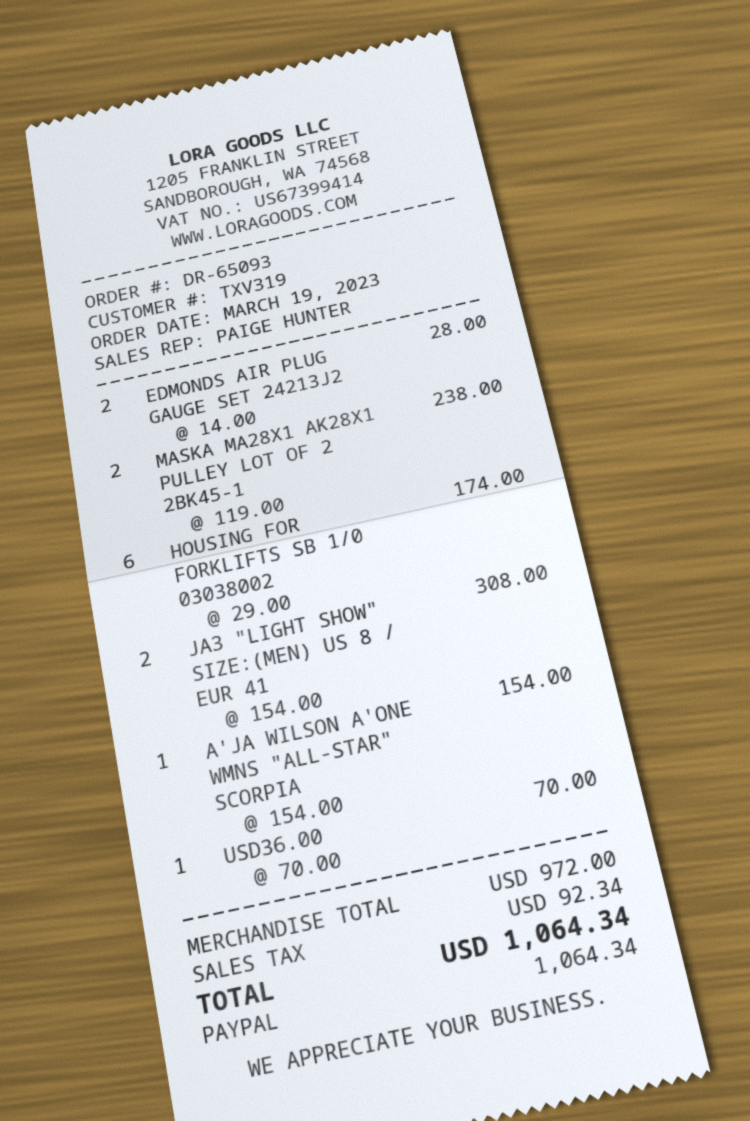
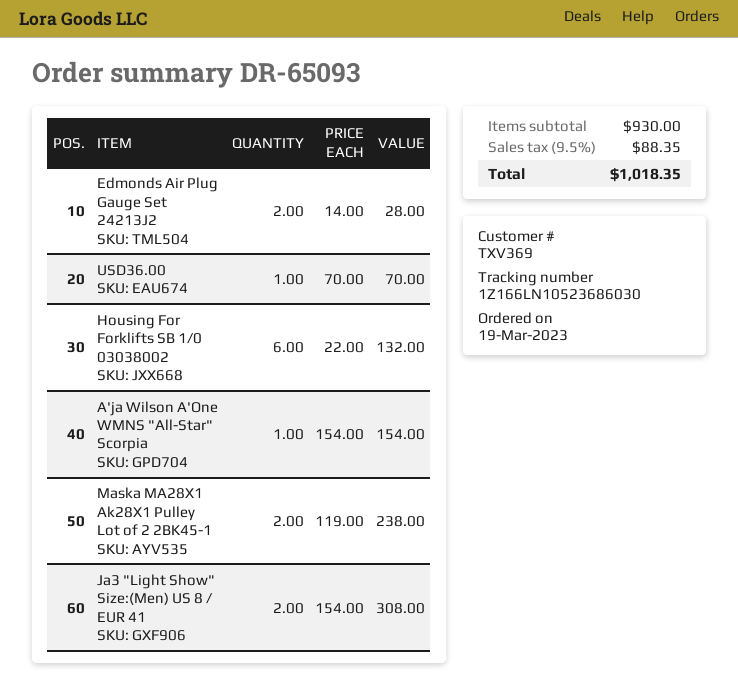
customer number: TXV319 -> TXV369
HOUSING FOR FORKLIFTS SB 1/0 03038002: 6 x 29.00 = 174.00 -> 6 x 22.00 = 132.00
subtotal: 972.00 -> 930.00
tax: 92.34 -> 88.35
total: 1064.34 -> 1018.35

